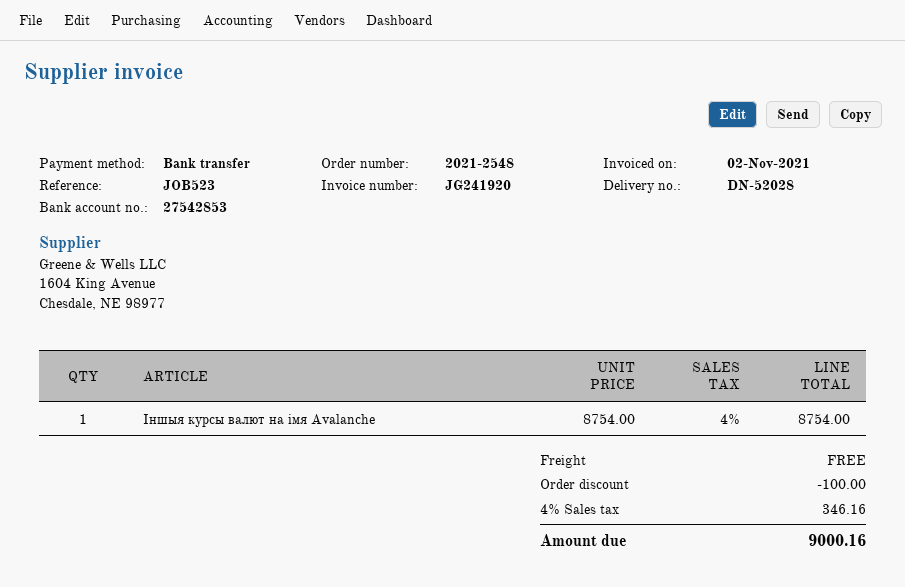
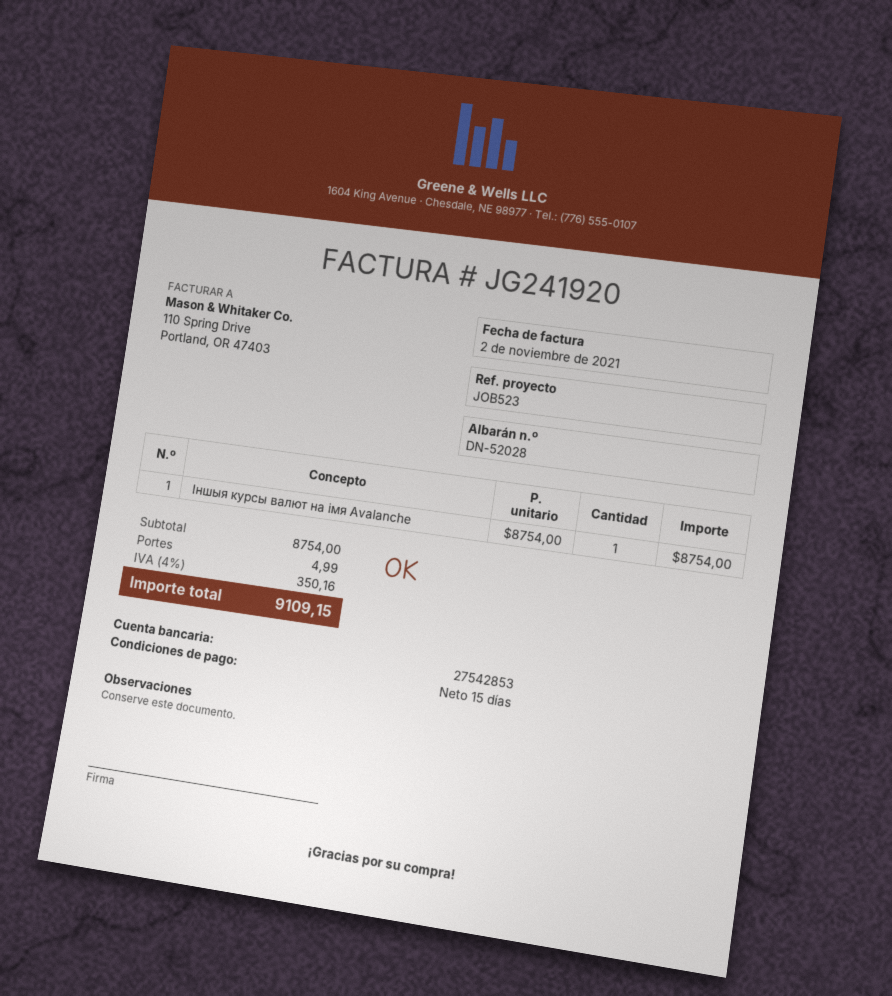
discount: 100.00 -> none
shipping: 0.00 -> 4.99
tax: 4% = 346.16 -> 4% = 350.16
total: 9000.16 -> 9109.15

